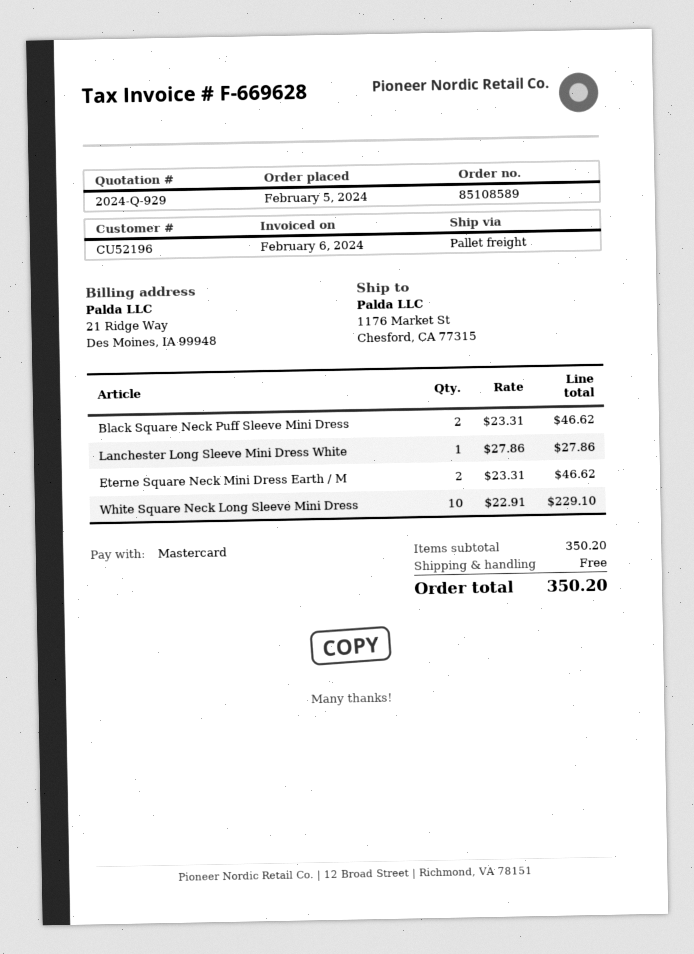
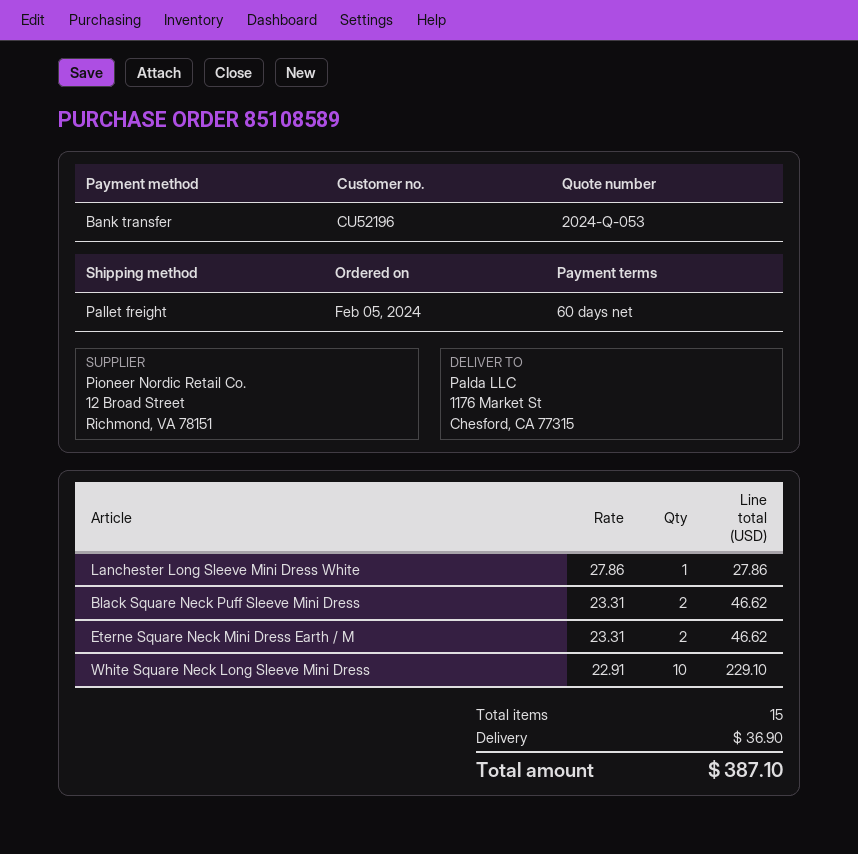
quote number: 2024-Q-929 -> 2024-Q-053
payment method: Mastercard -> bank transfer
shipping: 0.00 -> 36.90
total: 350.20 -> 387.10

